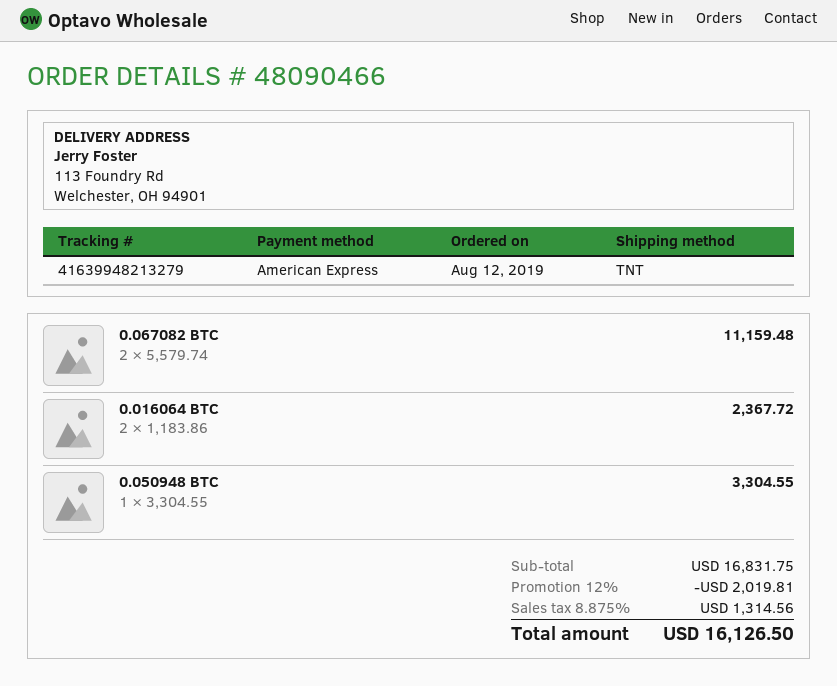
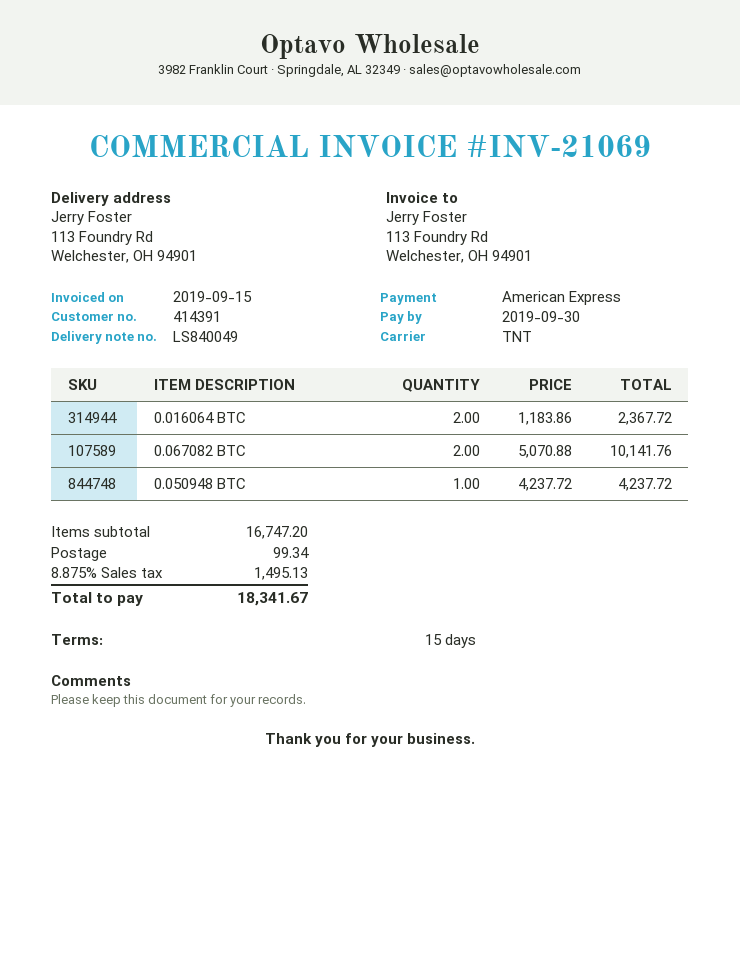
0.067082 BTC: 2 x 5579.74 = 11159.48 -> 2 x 5070.88 = 10141.76
0.050948 BTC: 1 x 3304.55 = 3304.55 -> 1 x 4237.72 = 4237.72
subtotal: 16831.75 -> 16747.20
discount: 12% = 2019.81 -> none
shipping: none -> 99.34
tax: 8.875% = 1314.56 -> 8.875% = 1495.13
total: 16126.50 -> 18341.67

